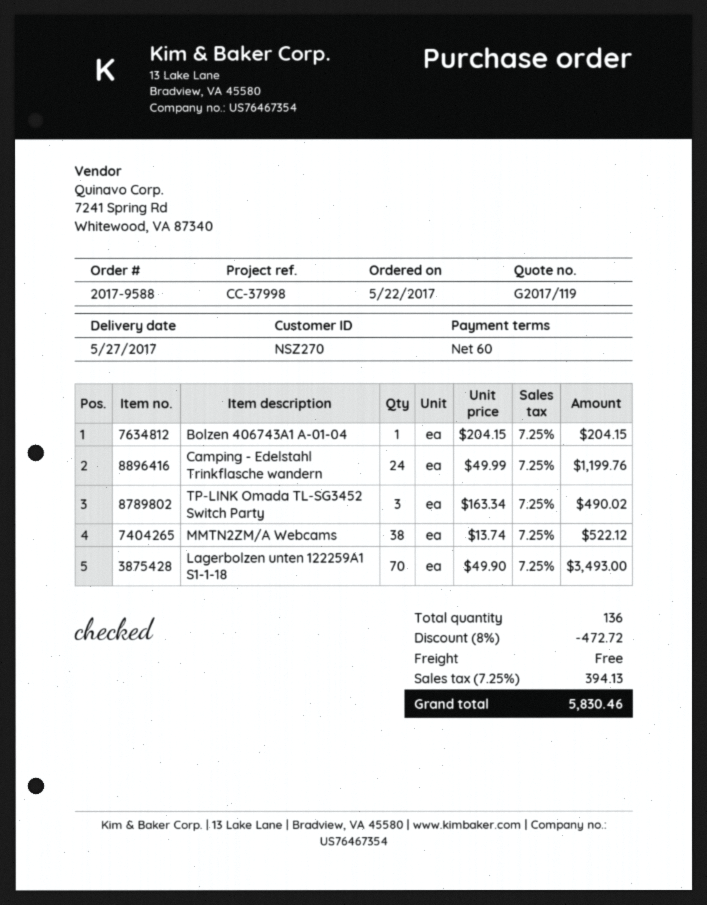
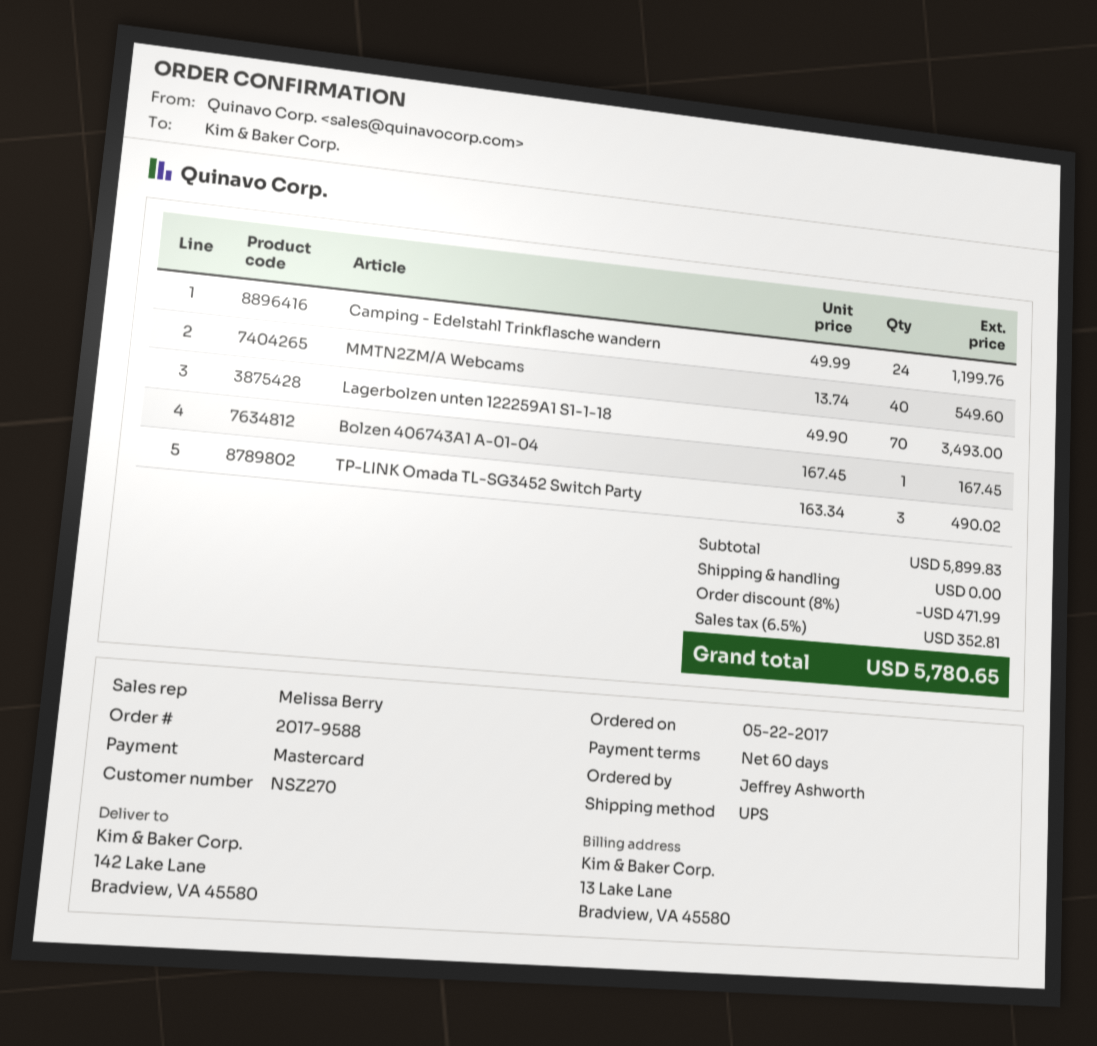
Bolzen 406743A1 A-01-04: 1 x 204.15 = 204.15 -> 1 x 167.45 = 167.45
MMTN2ZM/A Webcams: 38 x 13.74 = 522.12 -> 40 x 13.74 = 549.60
discount: 8% = 472.72 -> 8% = 471.99
tax: 7.25% = 394.13 -> 6.5% = 352.81
total: 5830.46 -> 5780.65

